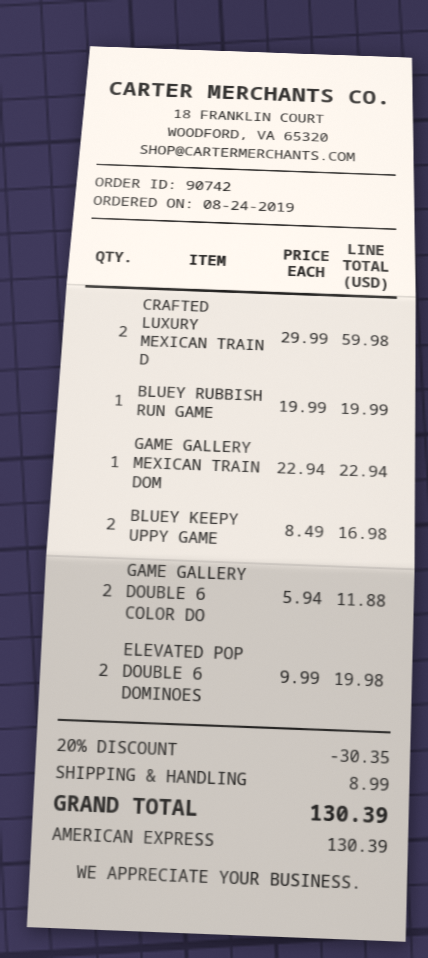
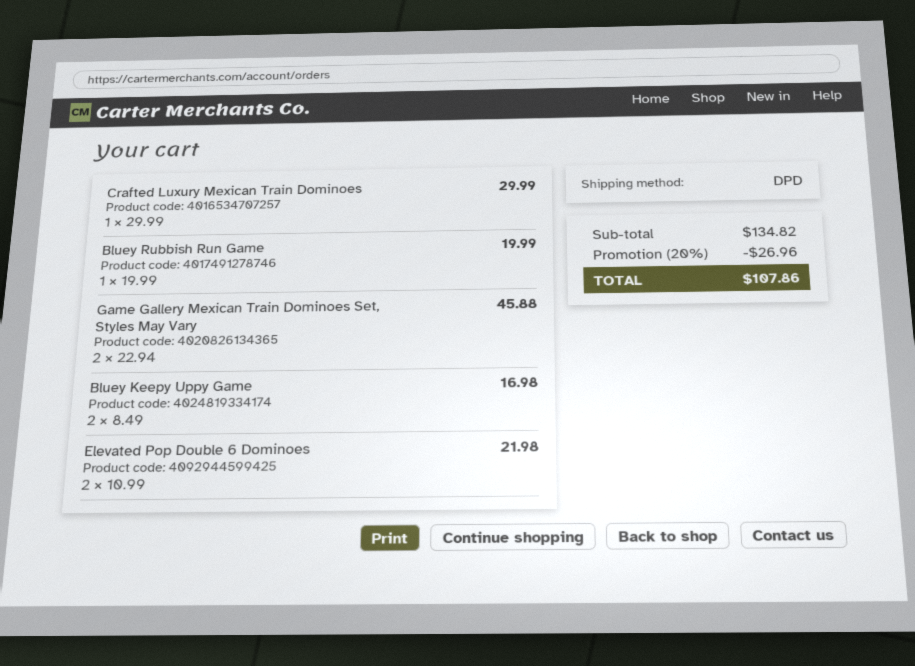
CRAFTED LUXURY MEXICAN TRAIN D: 2 x 29.99 = 59.98 -> 1 x 29.99 = 29.99
GAME GALLERY MEXICAN TRAIN DOM: 1 x 22.94 = 22.94 -> 2 x 22.94 = 45.88
GAME GALLERY DOUBLE 6 COLOR DO: 2 x 5.94 = 11.88 -> none
ELEVATED POP DOUBLE 6 DOMINOES: 2 x 9.99 = 19.98 -> 2 x 10.99 = 21.98
discount: 20% = 30.35 -> 20% = 26.96
shipping: 8.99 -> none
total: 130.39 -> 107.86

